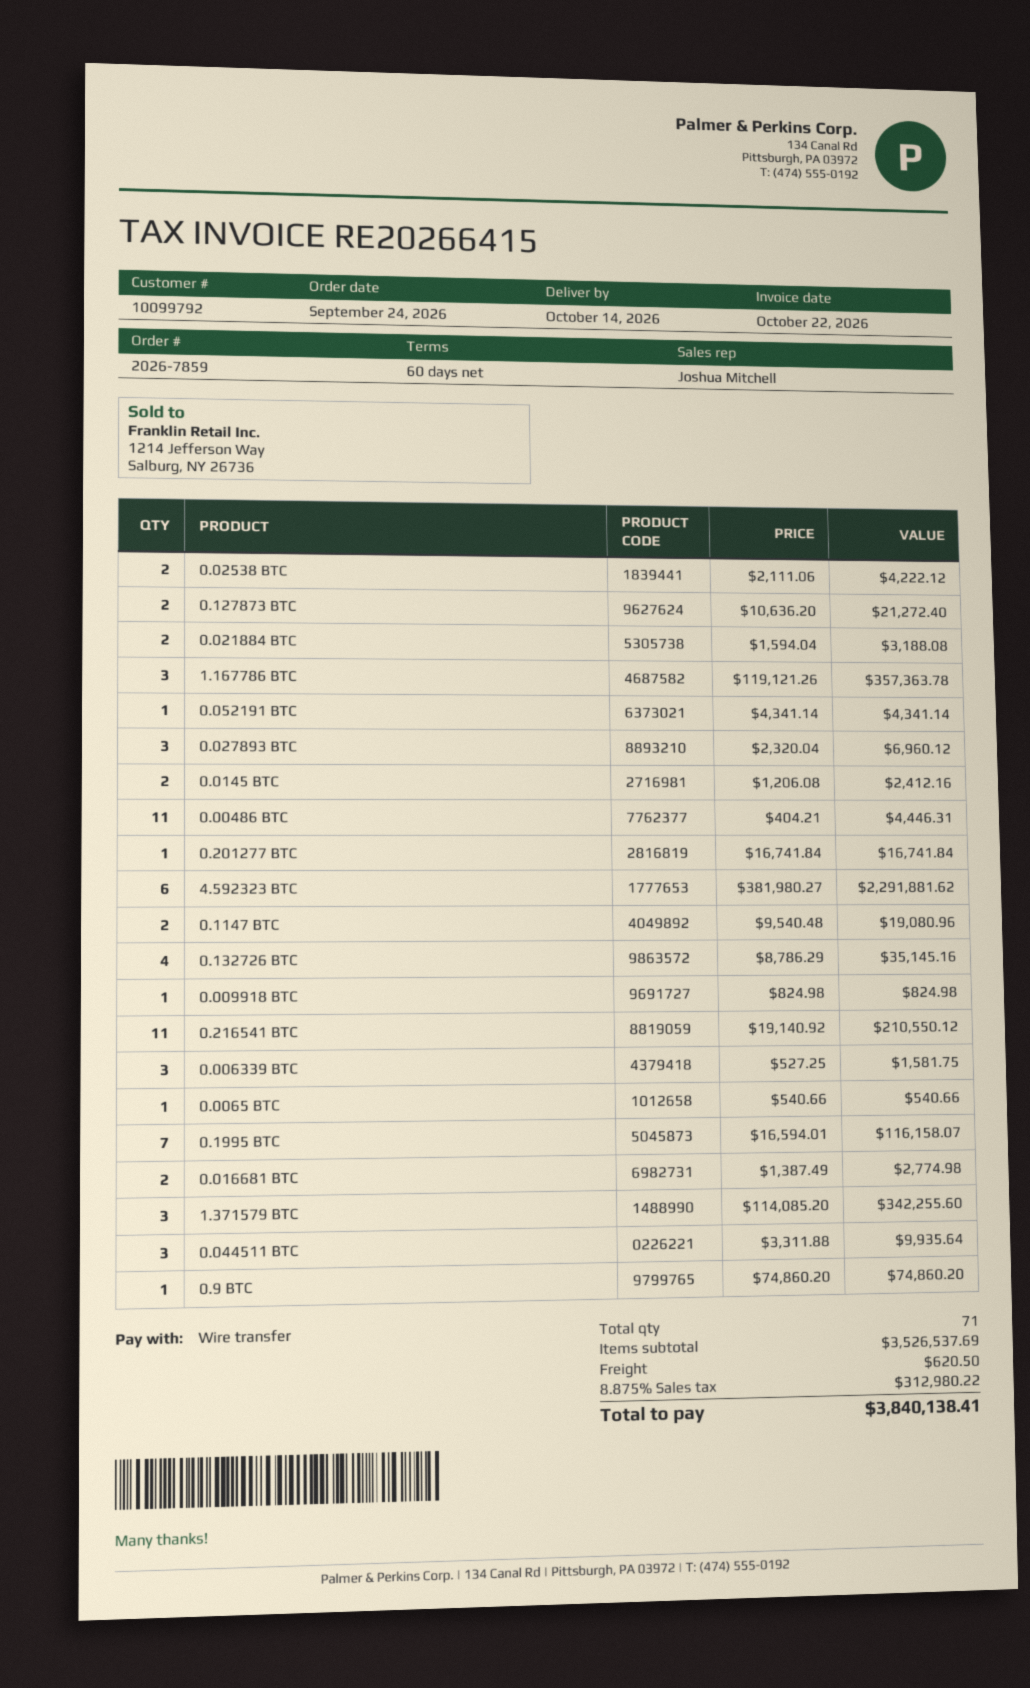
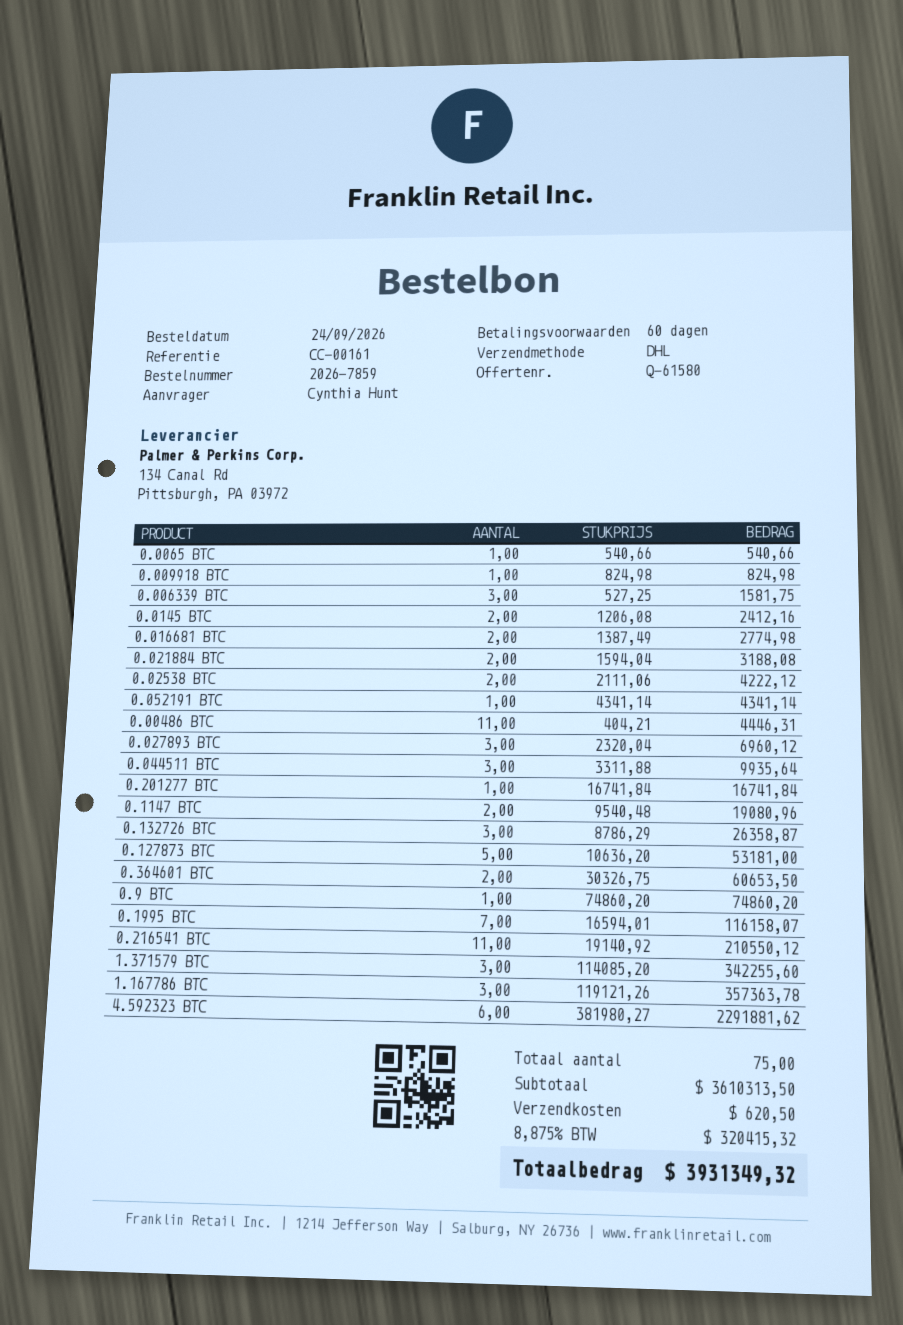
0.127873 BTC: 2 x 10636.20 = 21272.40 -> 5 x 10636.20 = 53181.00
0.132726 BTC: 4 x 8786.29 = 35145.16 -> 3 x 8786.29 = 26358.87
0.364601 BTC: none -> 2 x 30326.75 = 60653.50
total quantity: 71 -> 75
subtotal: 3526537.69 -> 3610313.50
tax: 8.875% = 312980.22 -> 8.875% = 320415.32
total: 3840138.41 -> 3931349.32

